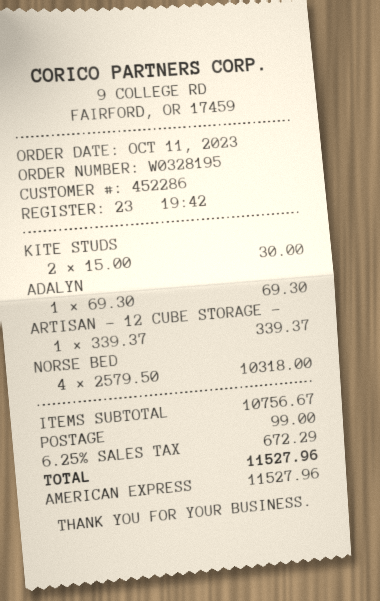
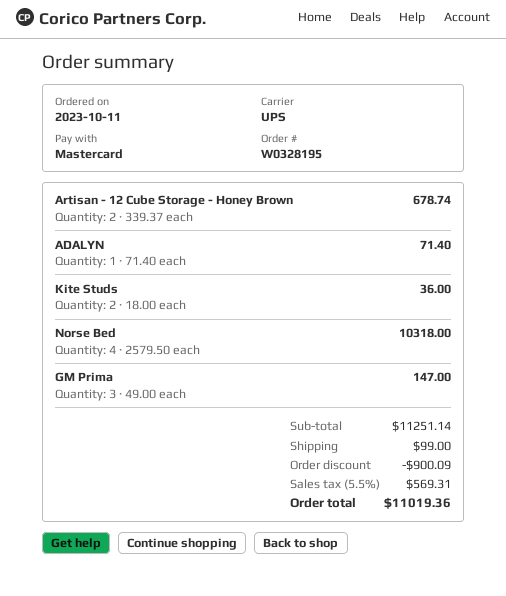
payment method: American Express -> Mastercard
KITE STUDS: 2 x 15.00 = 30.00 -> 2 x 18.00 = 36.00
ADALYN: 1 x 69.30 = 69.30 -> 1 x 71.40 = 71.40
ARTISAN - 12 CUBE STORAGE -: 1 x 339.37 = 339.37 -> 2 x 339.37 = 678.74
GM Prima: none -> 3 x 49.00 = 147.00
subtotal: 10756.67 -> 11251.14
discount: none -> 900.09
tax: 6.25% = 672.29 -> 5.5% = 569.31
total: 11527.96 -> 11019.36

